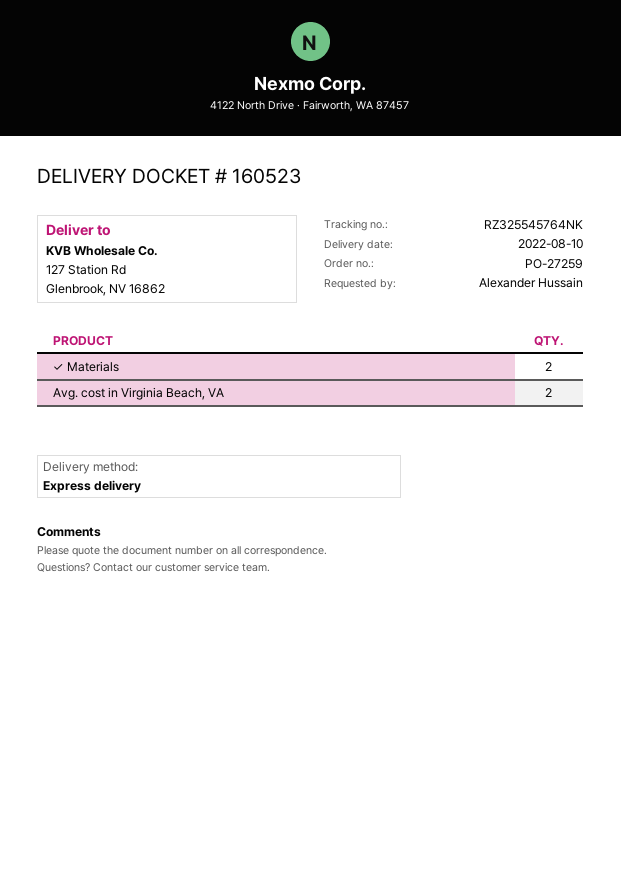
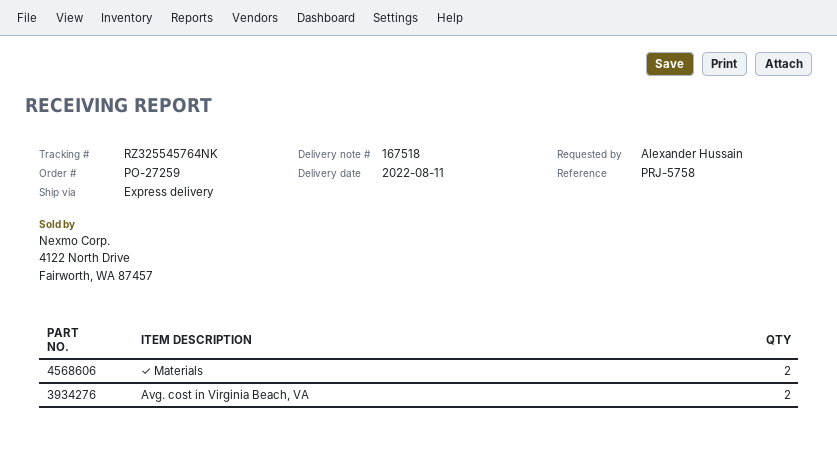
delivery note number: 160523 -> 167518
delivery date: 2022-08-10 -> 2022-08-11

